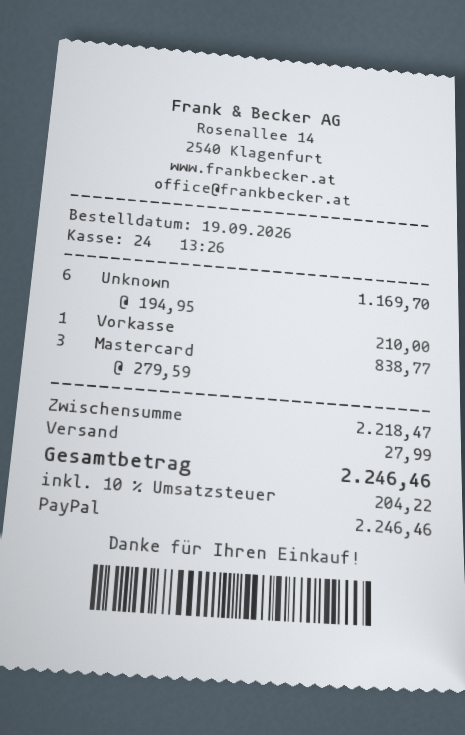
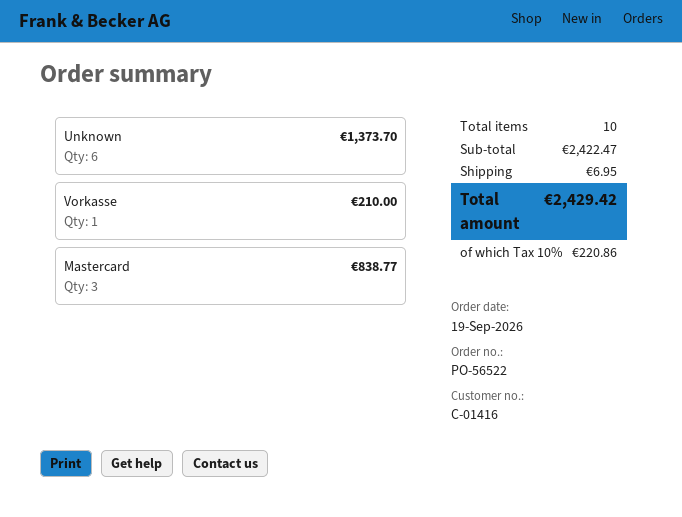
Unknown: 6 for 1169.70 -> 6 for 1373.70
subtotal: 2218.47 -> 2422.47
shipping: 27.99 -> 6.95
tax: 10% = 204.22 -> 10% = 220.86
total: 2246.46 -> 2429.42

